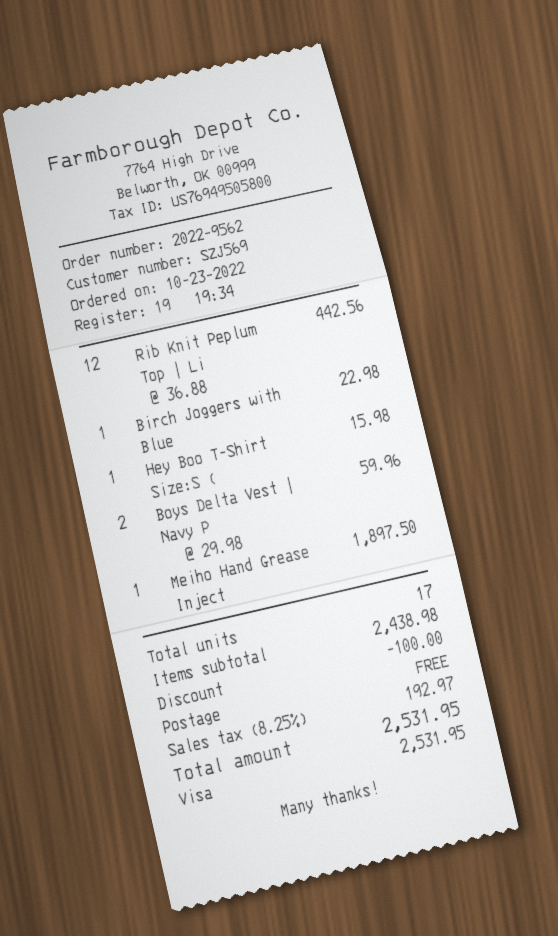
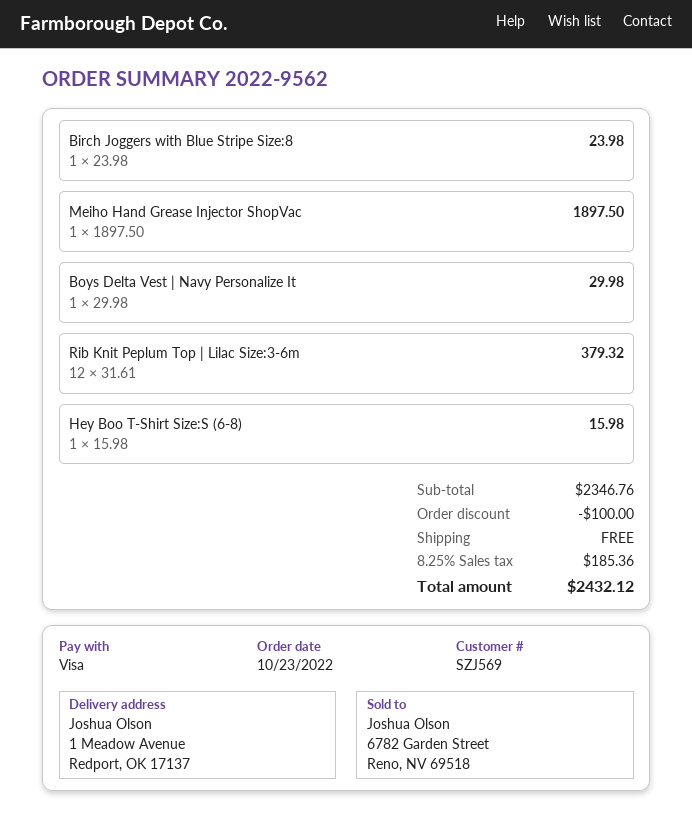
Rib Knit Peplum Top | Li: 12 x 36.88 = 442.56 -> 12 x 31.61 = 379.32
Birch Joggers with Blue: 1 x 22.98 = 22.98 -> 1 x 23.98 = 23.98
Boys Delta Vest | Navy P: 2 x 29.98 = 59.96 -> 1 x 29.98 = 29.98
subtotal: 2438.98 -> 2346.76
tax: 8.25% = 192.97 -> 8.25% = 185.36
total: 2531.95 -> 2432.12

